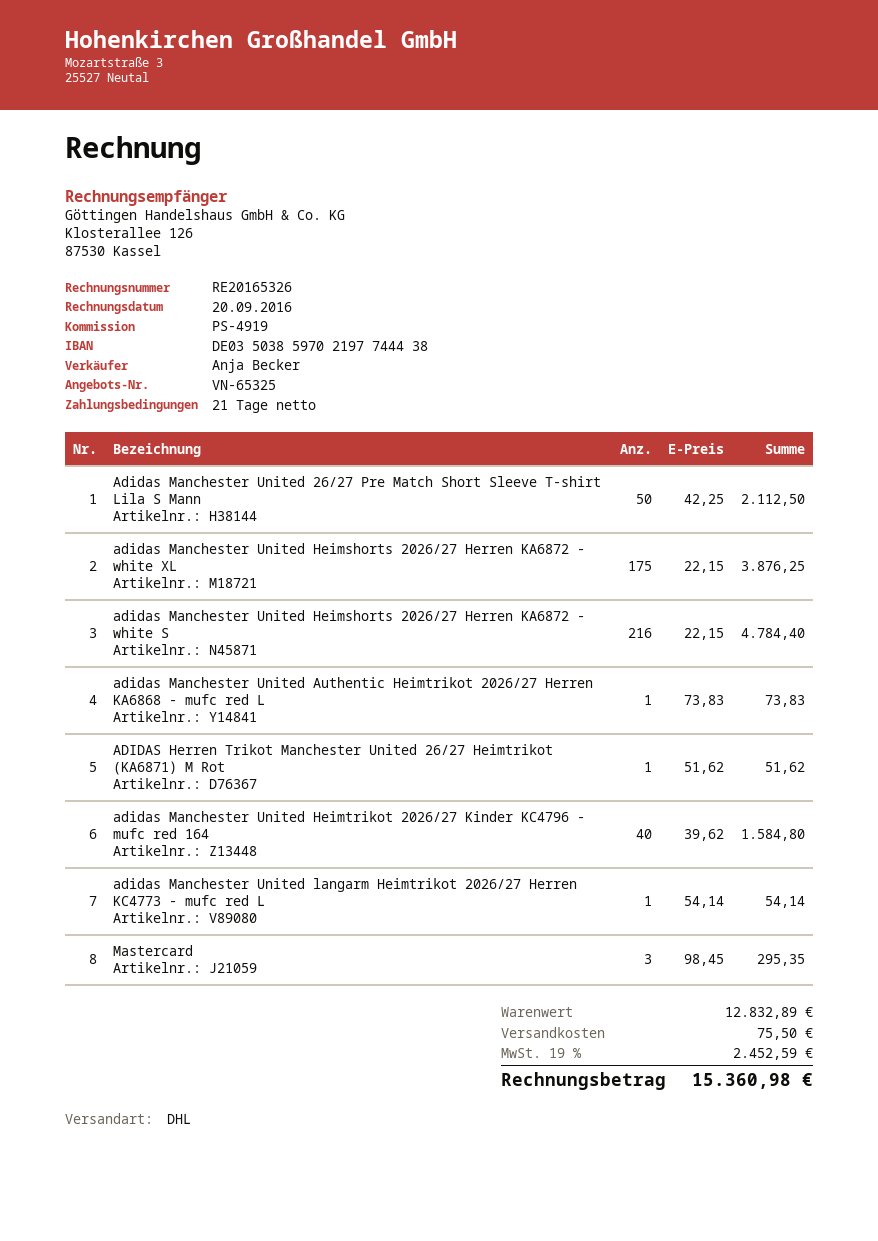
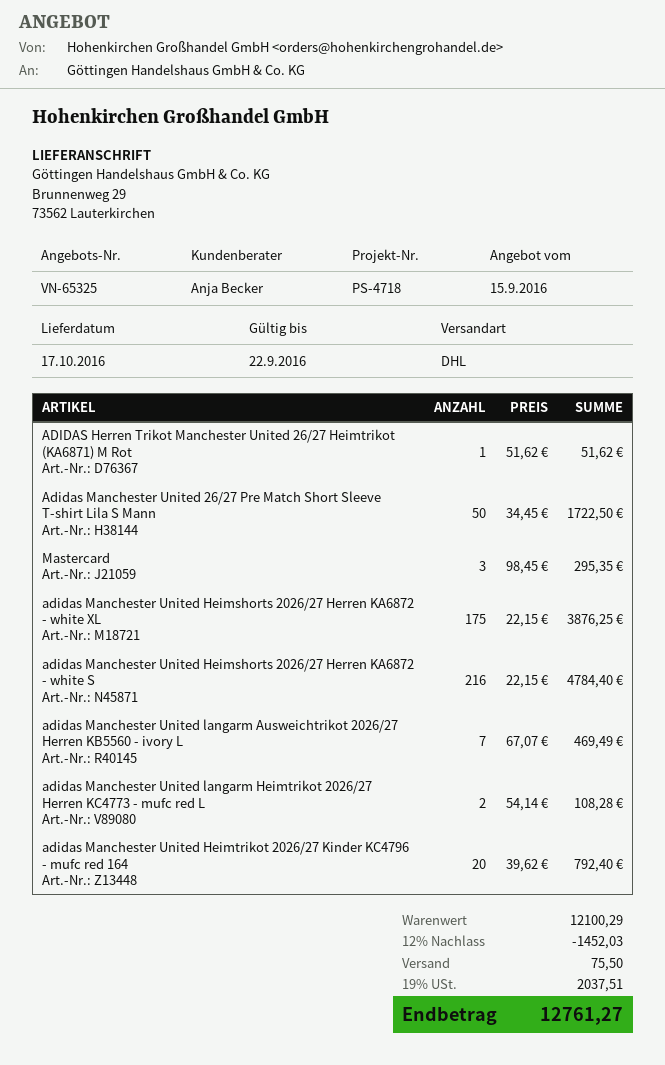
reference: PS-4919 -> PS-4718
Adidas Manchester United 26/27 Pre Match Short Sleeve T-shirt Lila S Mann: 50 x 42.25 = 2112.50 -> 50 x 34.45 = 1722.50
adidas Manchester United Authentic Heimtrikot 2026/27 Herren KA6868 - mufc red L: 1 x 73.83 = 73.83 -> none
adidas Manchester United Heimtrikot 2026/27 Kinder KC4796 - mufc red 164: 40 x 39.62 = 1584.80 -> 20 x 39.62 = 792.40
adidas Manchester United langarm Heimtrikot 2026/27 Herren KC4773 - mufc red L: 1 x 54.14 = 54.14 -> 2 x 54.14 = 108.28
adidas Manchester United langarm Ausweichtrikot 2026/27 Herren KB5560 - ivory L: none -> 7 x 67.07 = 469.49
subtotal: 12832.89 -> 12100.29
discount: none -> 12% = 1452.03
tax: 19% = 2452.59 -> 19% = 2037.51
total: 15360.98 -> 12761.27

